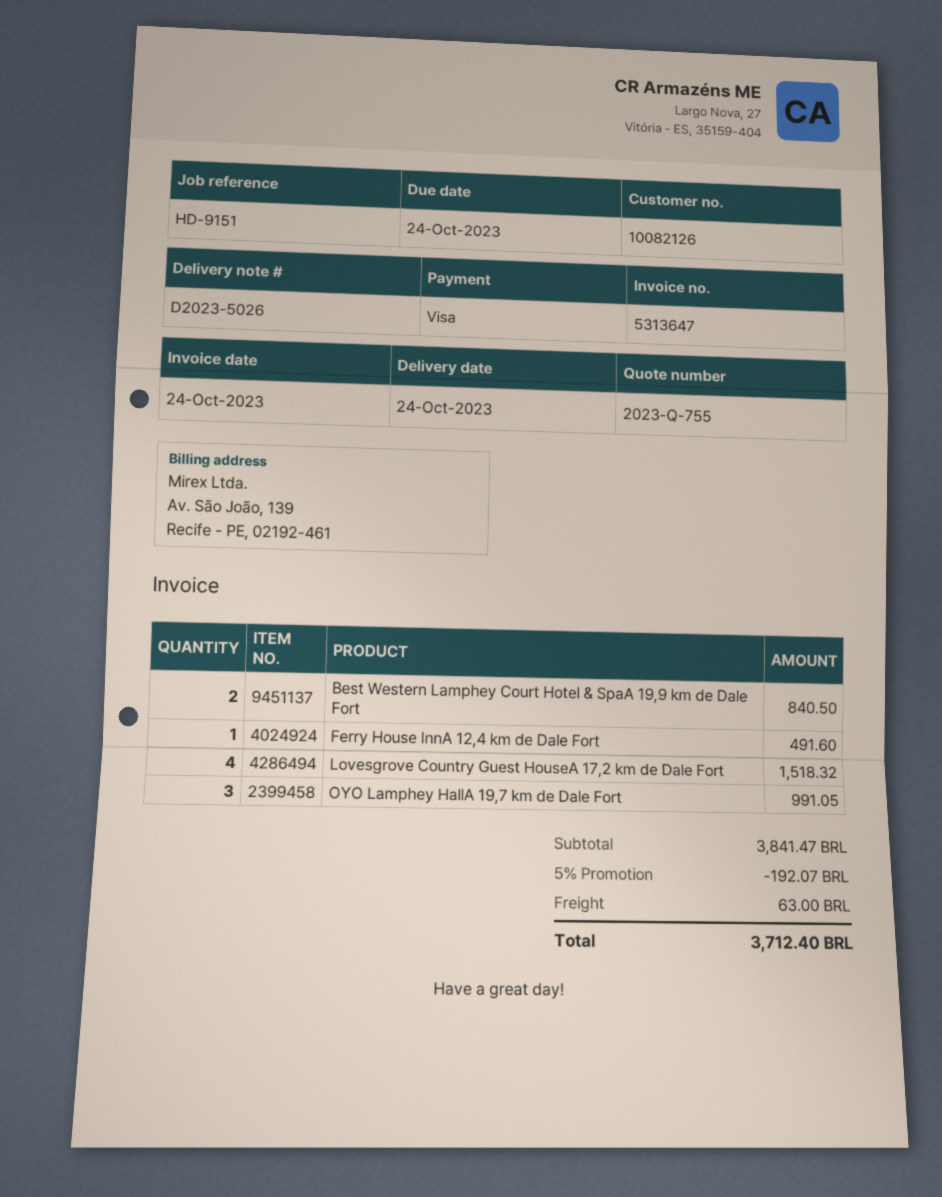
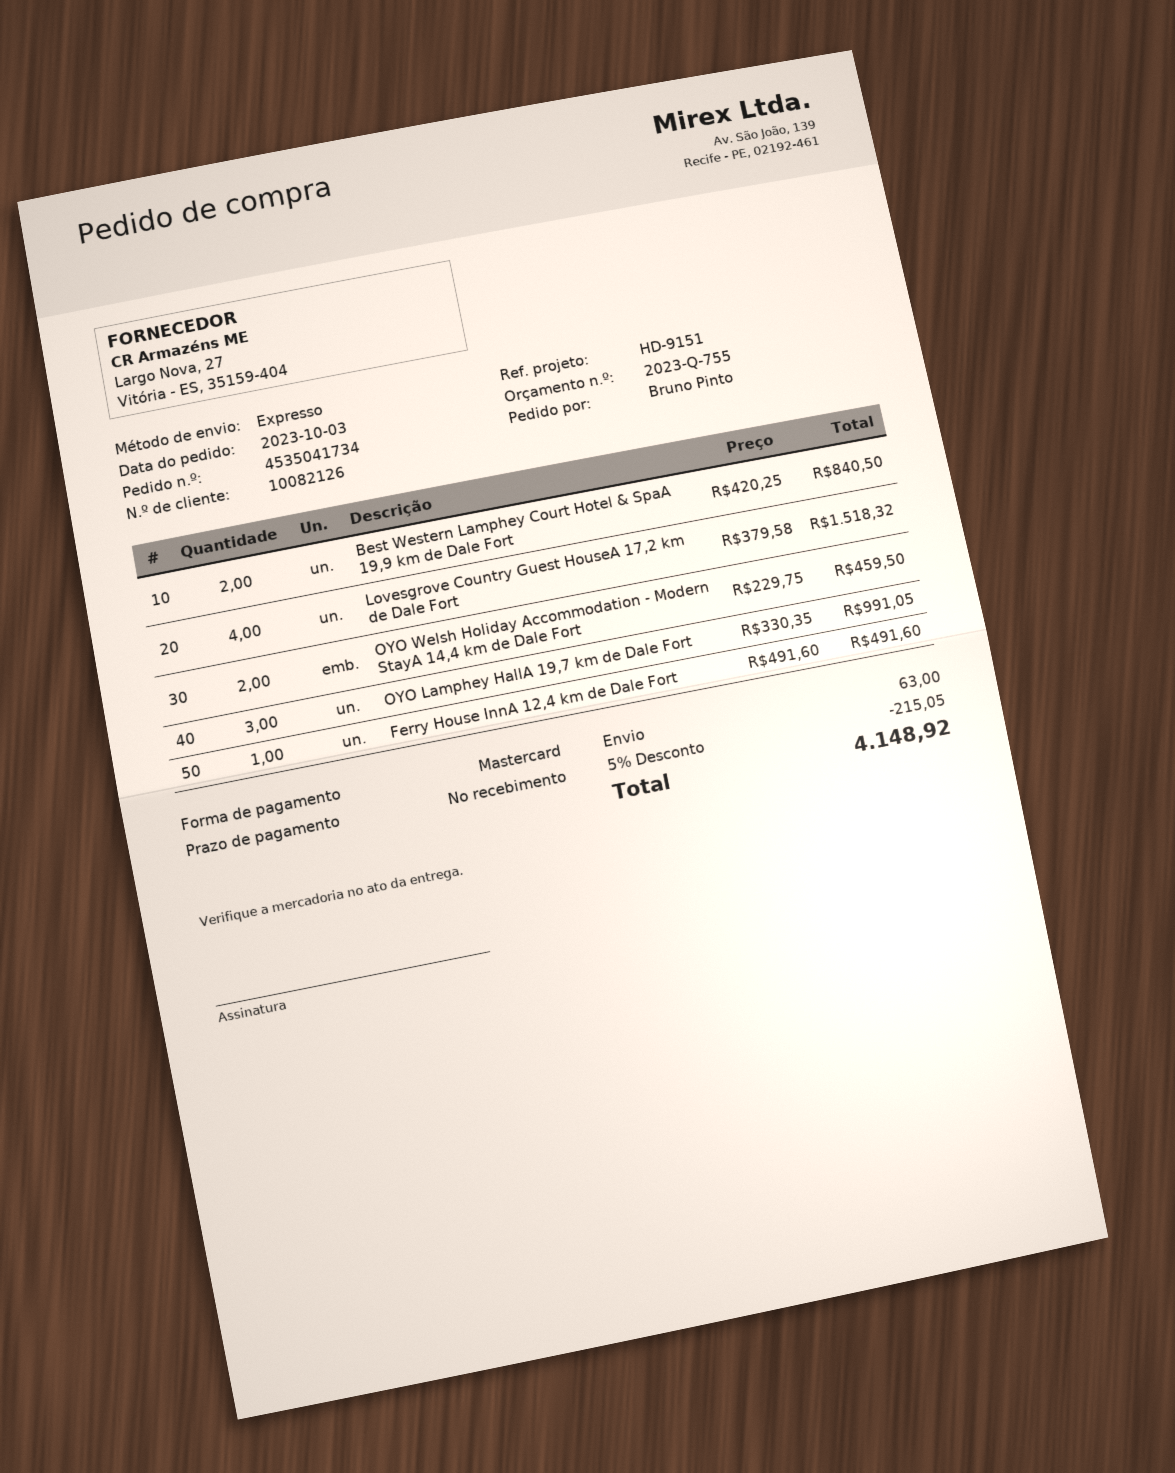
payment method: Visa -> Mastercard
OYO Welsh Holiday Accommodation - Modern StayA 14,4 km de Dale Fort: none -> 2 for 459.50
discount: 5% = 192.07 -> 5% = 215.05
total: 3712.40 -> 4148.92

